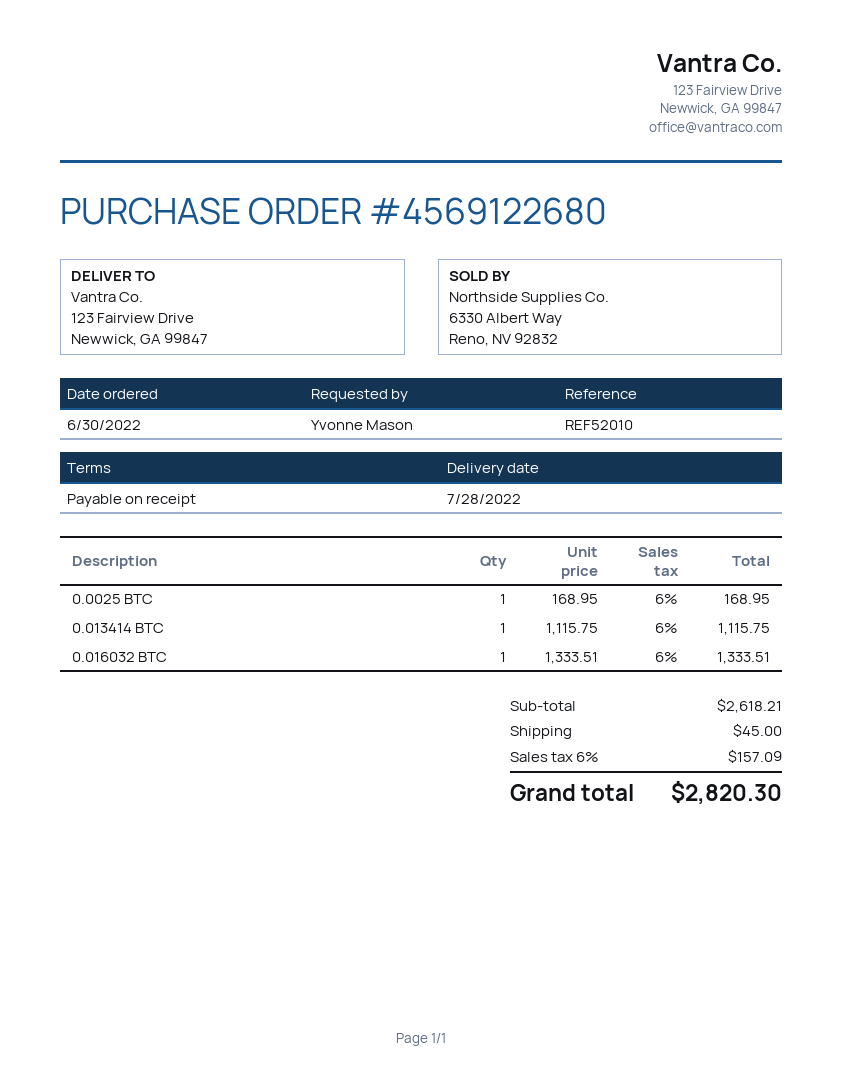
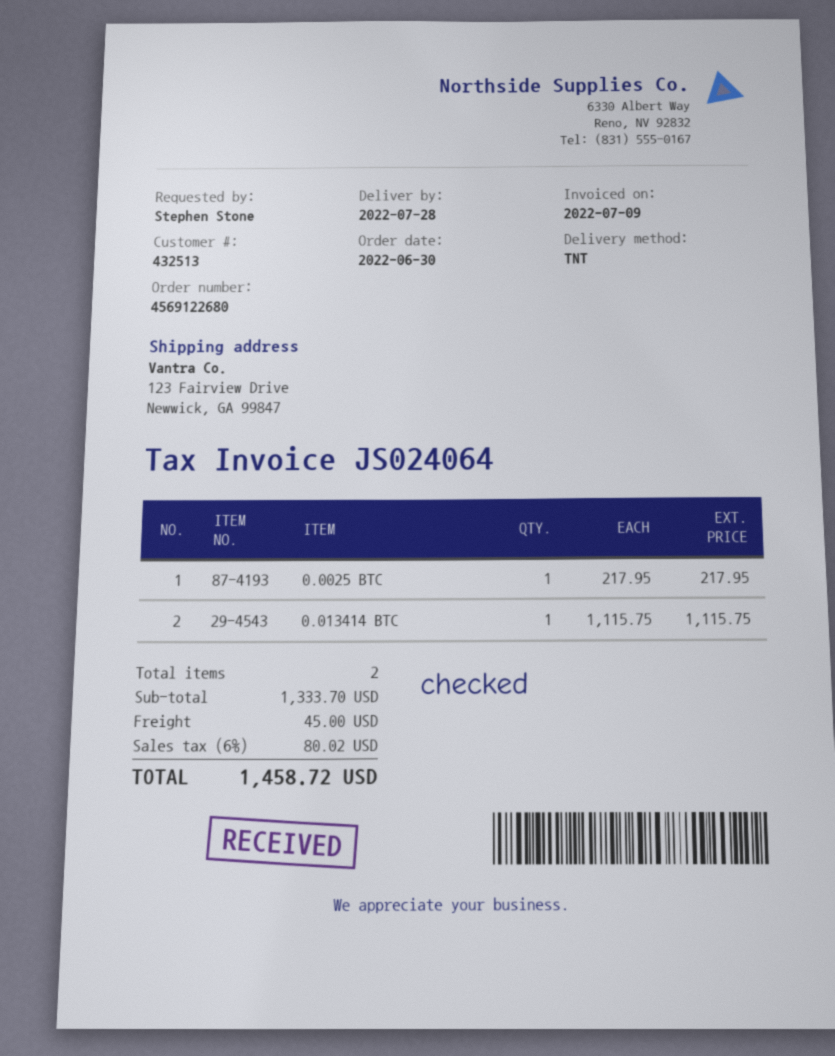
ordered by: Yvonne Mason -> Stephen Stone
0.0025 BTC: 1 x 168.95 = 168.95 -> 1 x 217.95 = 217.95
0.016032 BTC: 1 x 1333.51 = 1333.51 -> none
subtotal: 2618.21 -> 1333.70
tax: 6% = 157.09 -> 6% = 80.02
total: 2820.30 -> 1458.72

